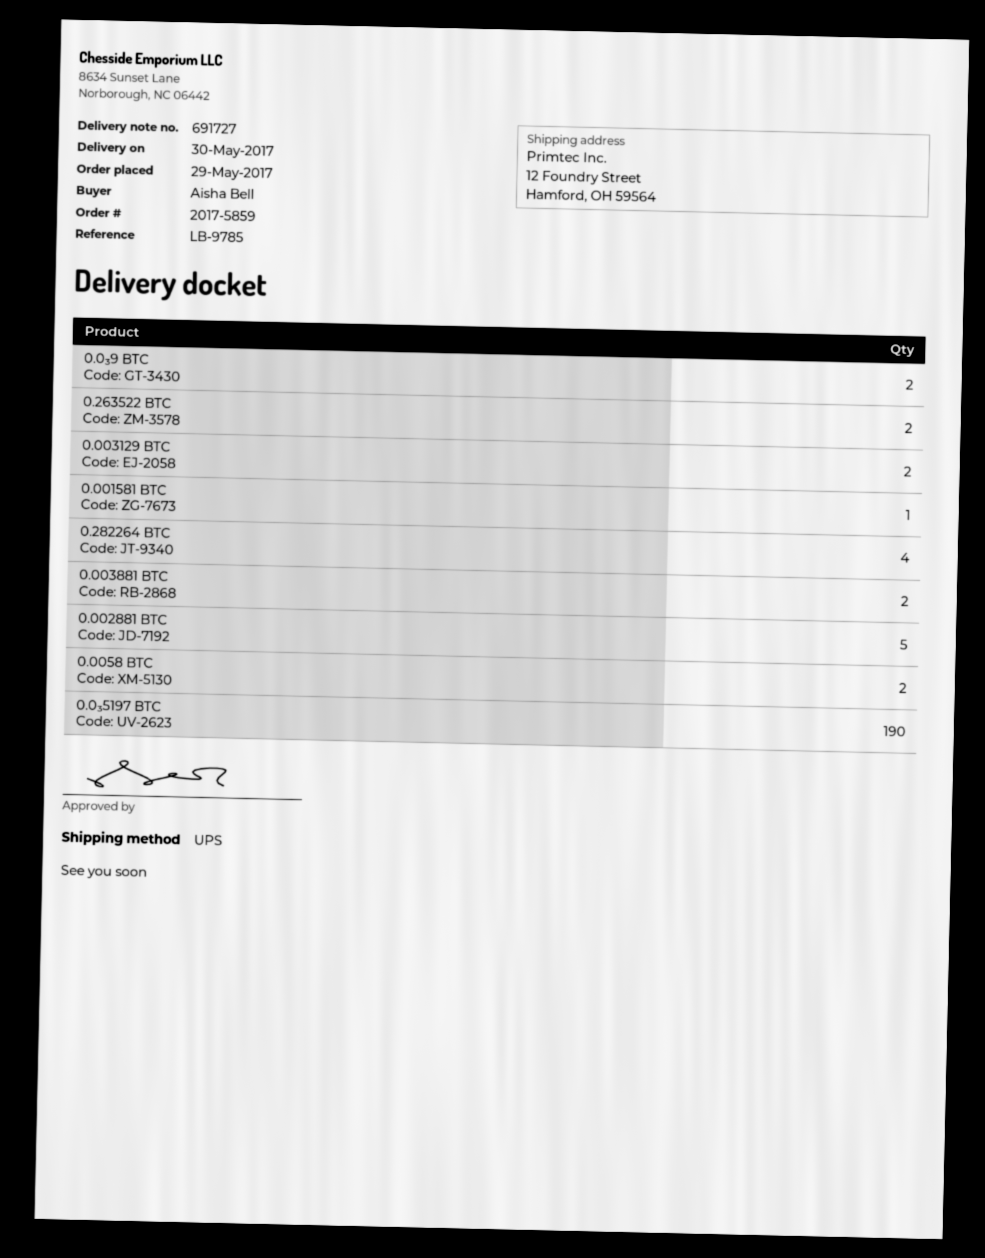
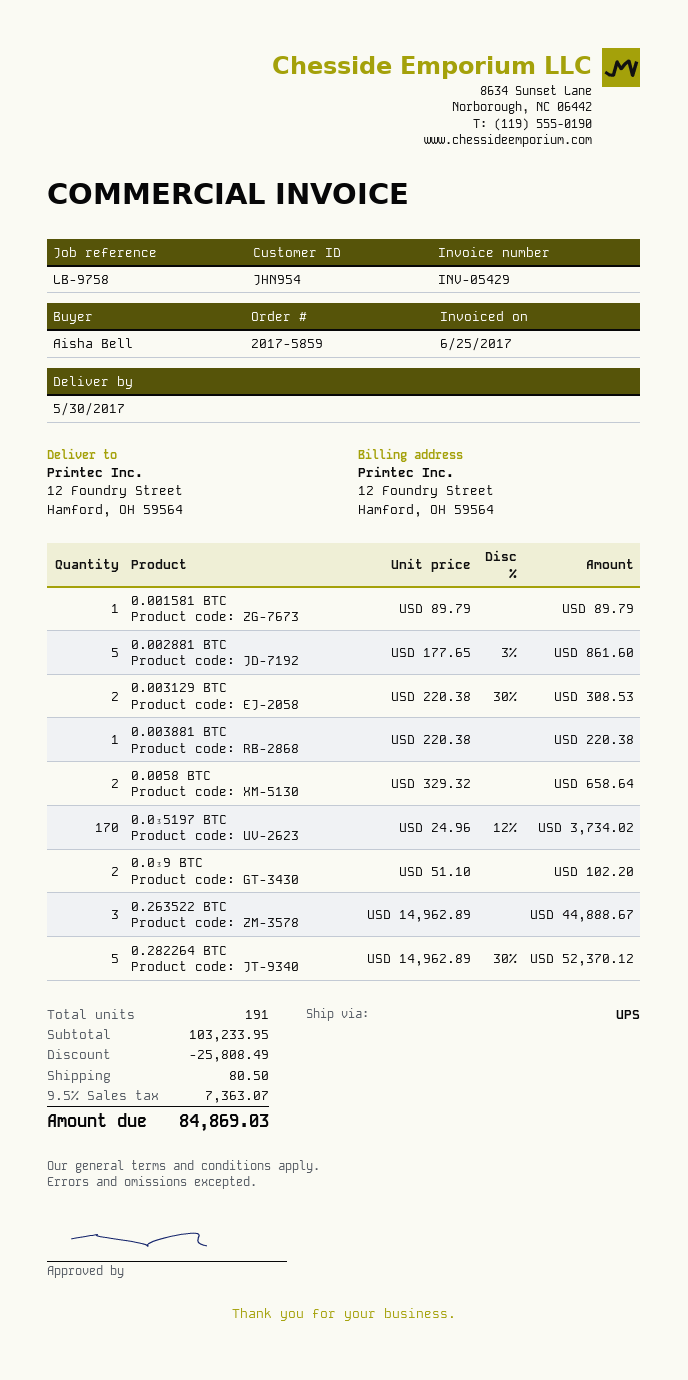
reference: LB-9785 -> LB-9758
0.263522 BTC: 2 -> 3
0.282264 BTC: 4 -> 5
0.003881 BTC: 2 -> 1
0.0₃5197 BTC: 190 -> 170

